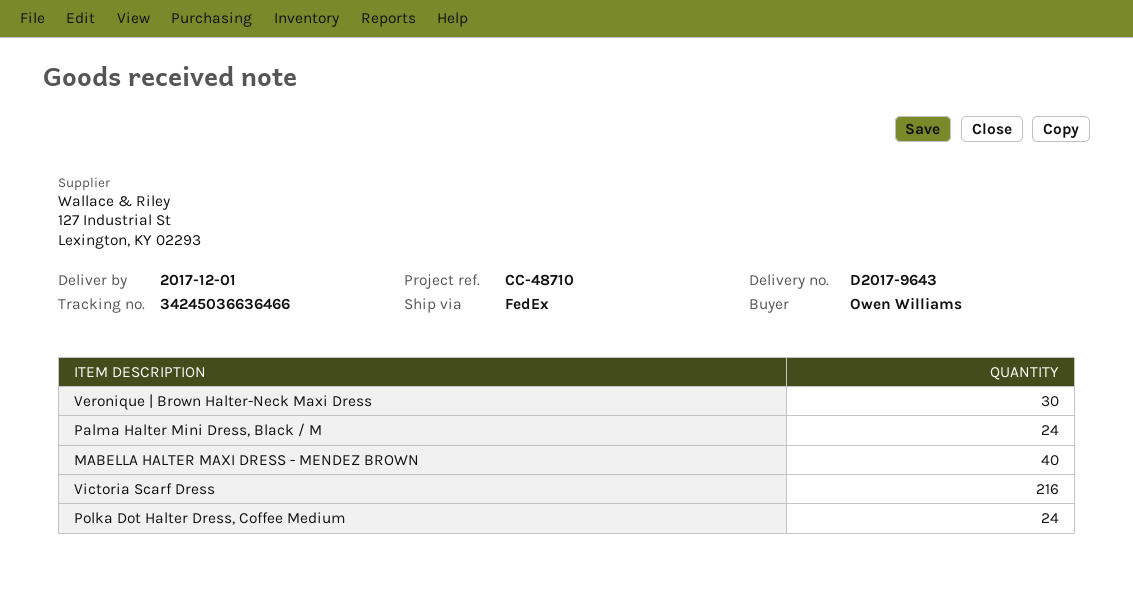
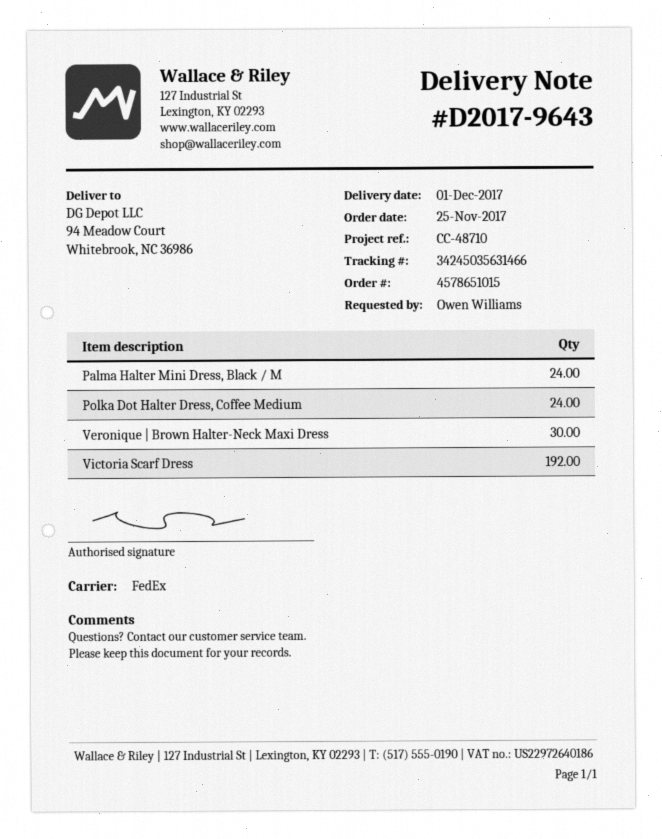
tracking number: 34245036636466 -> 34245035631466
MABELLA HALTER MAXI DRESS - MENDEZ BROWN: 40 -> none
Victoria Scarf Dress: 216 -> 192

